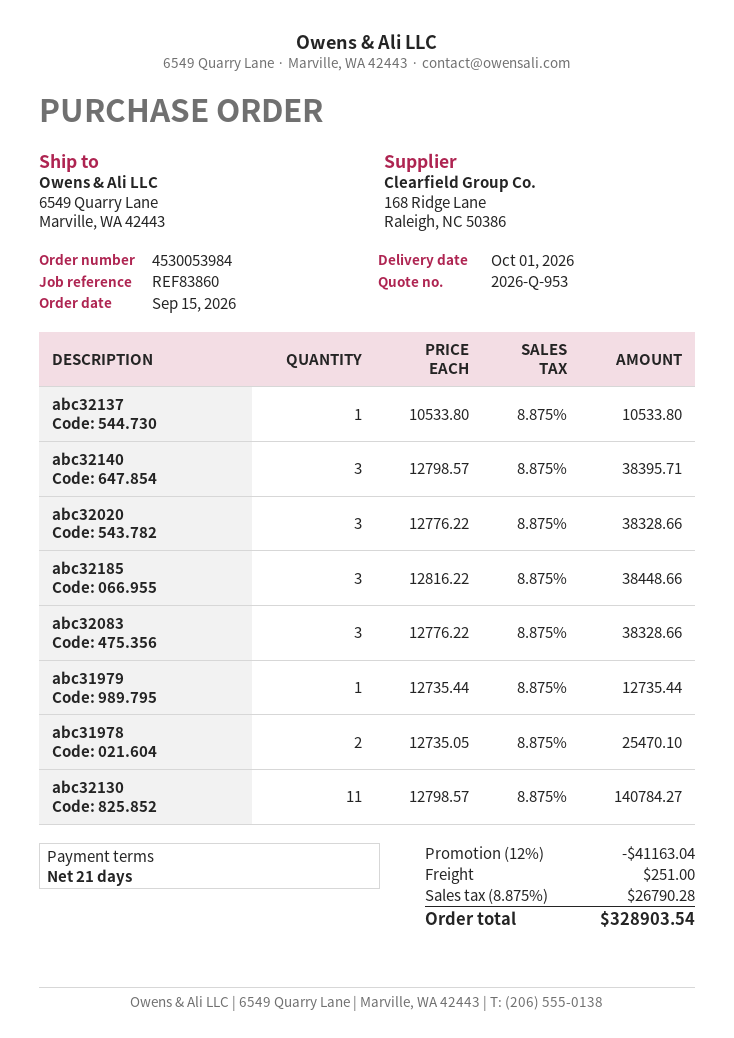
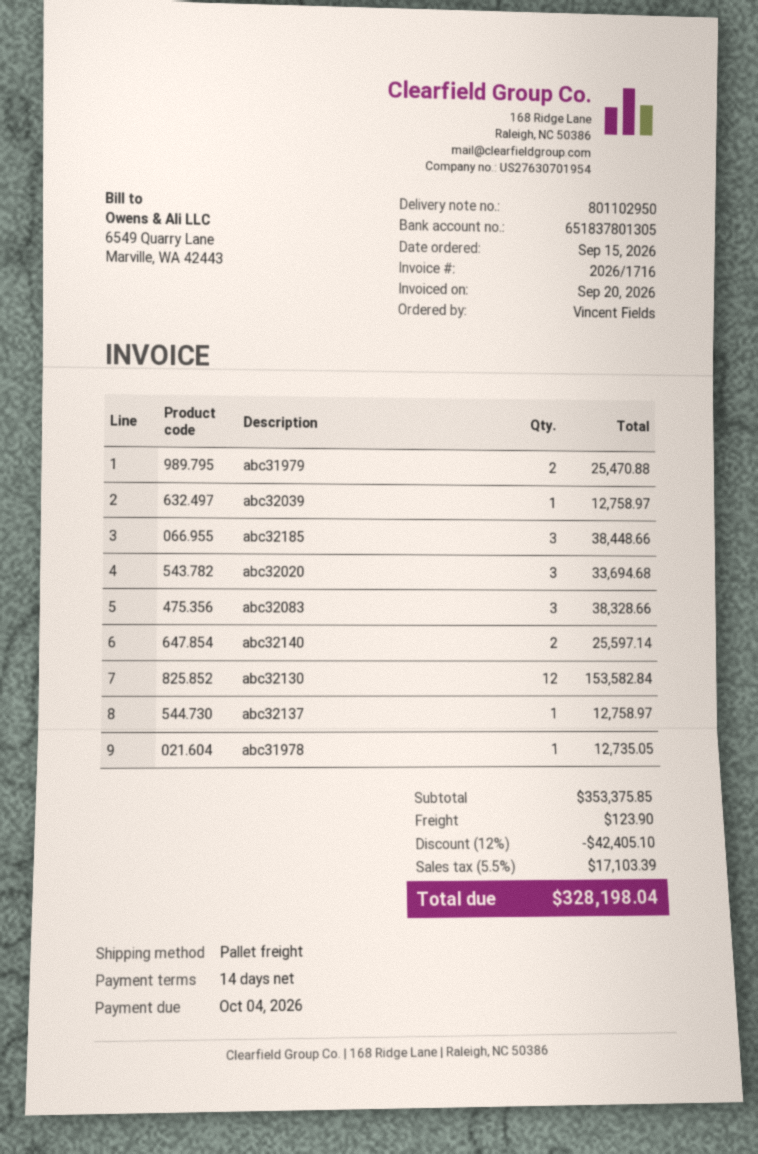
payment terms: 21 days -> 14 days
abc32137: 1 for 10533.80 -> 1 for 12758.97
abc32140: 3 for 38395.71 -> 2 for 25597.14
abc32020: 3 for 38328.66 -> 3 for 33694.68
abc31979: 1 for 12735.44 -> 2 for 25470.88
abc31978: 2 for 25470.10 -> 1 for 12735.05
abc32130: 11 for 140784.27 -> 12 for 153582.84
abc32039: none -> 1 for 12758.97
discount: 12% = 41163.04 -> 12% = 42405.10
shipping: 251.00 -> 123.90
tax: 8.875% = 26790.28 -> 5.5% = 17103.39
total: 328903.54 -> 328198.04

